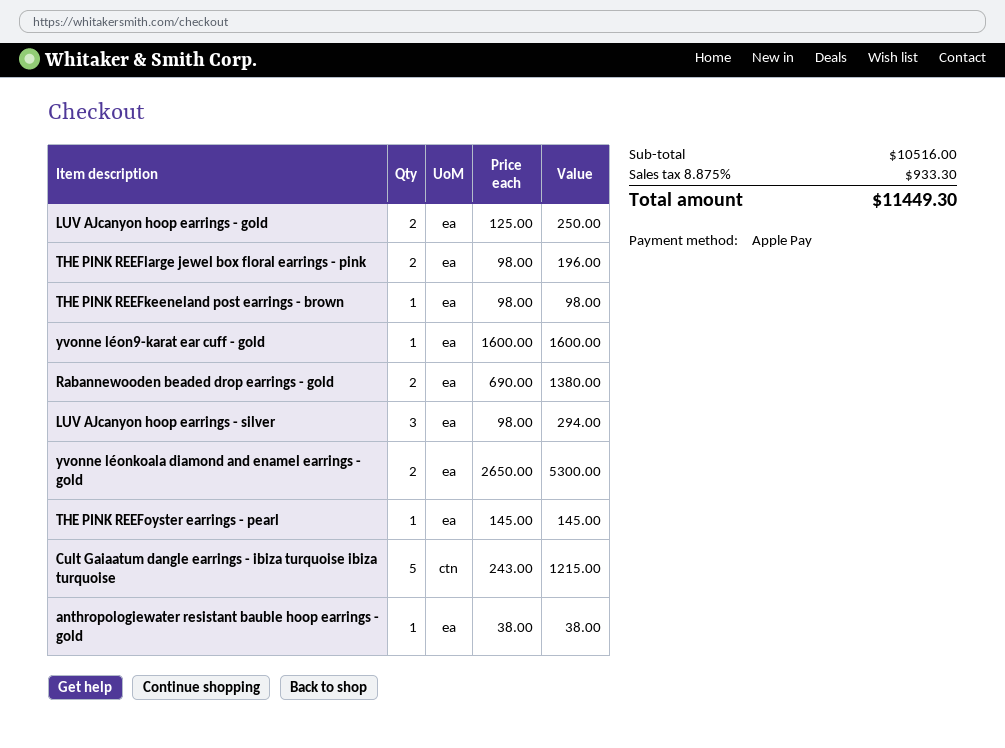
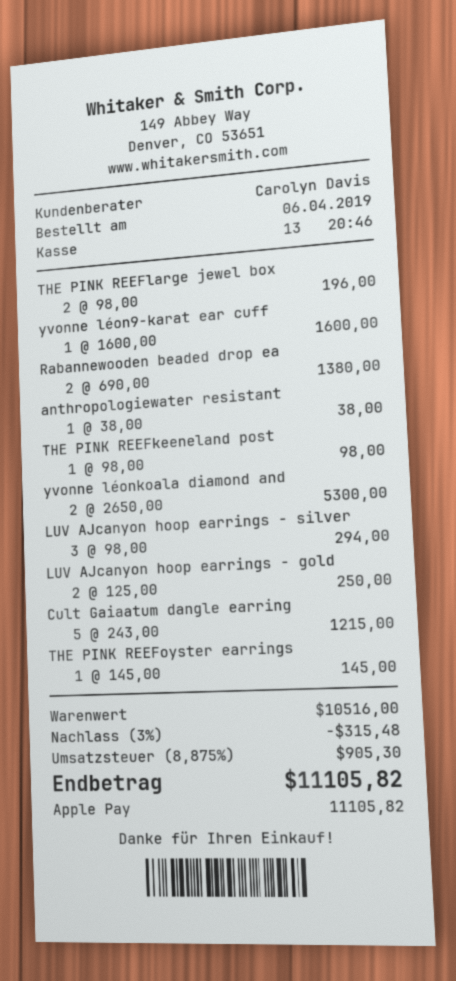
discount: none -> 3% = 315.48
tax: 8.875% = 933.30 -> 8.875% = 905.30
total: 11449.30 -> 11105.82

